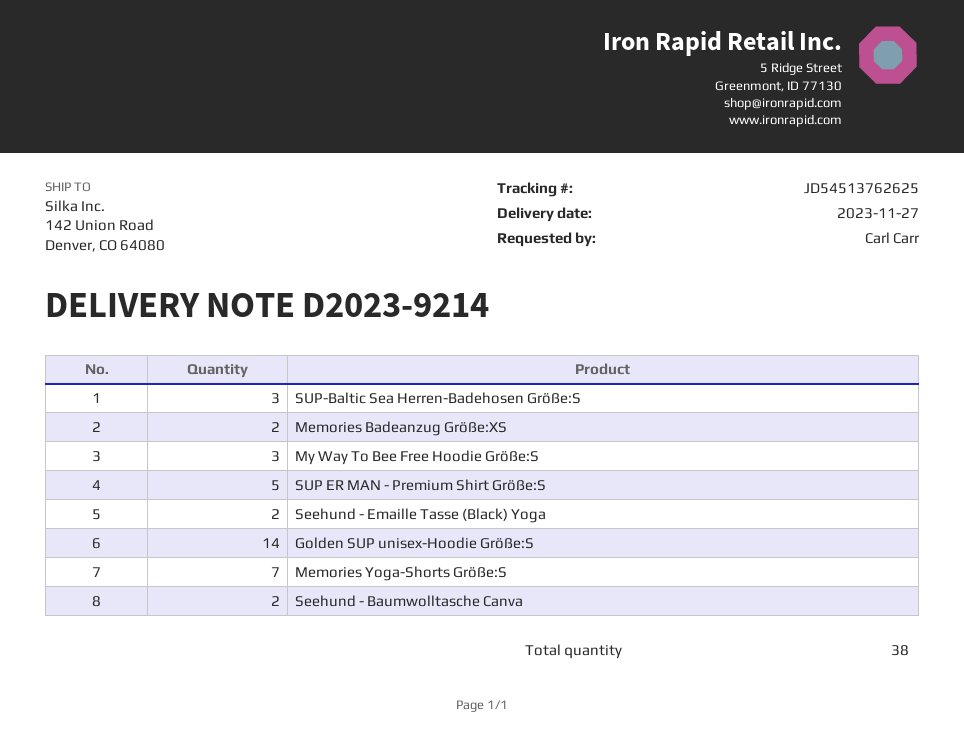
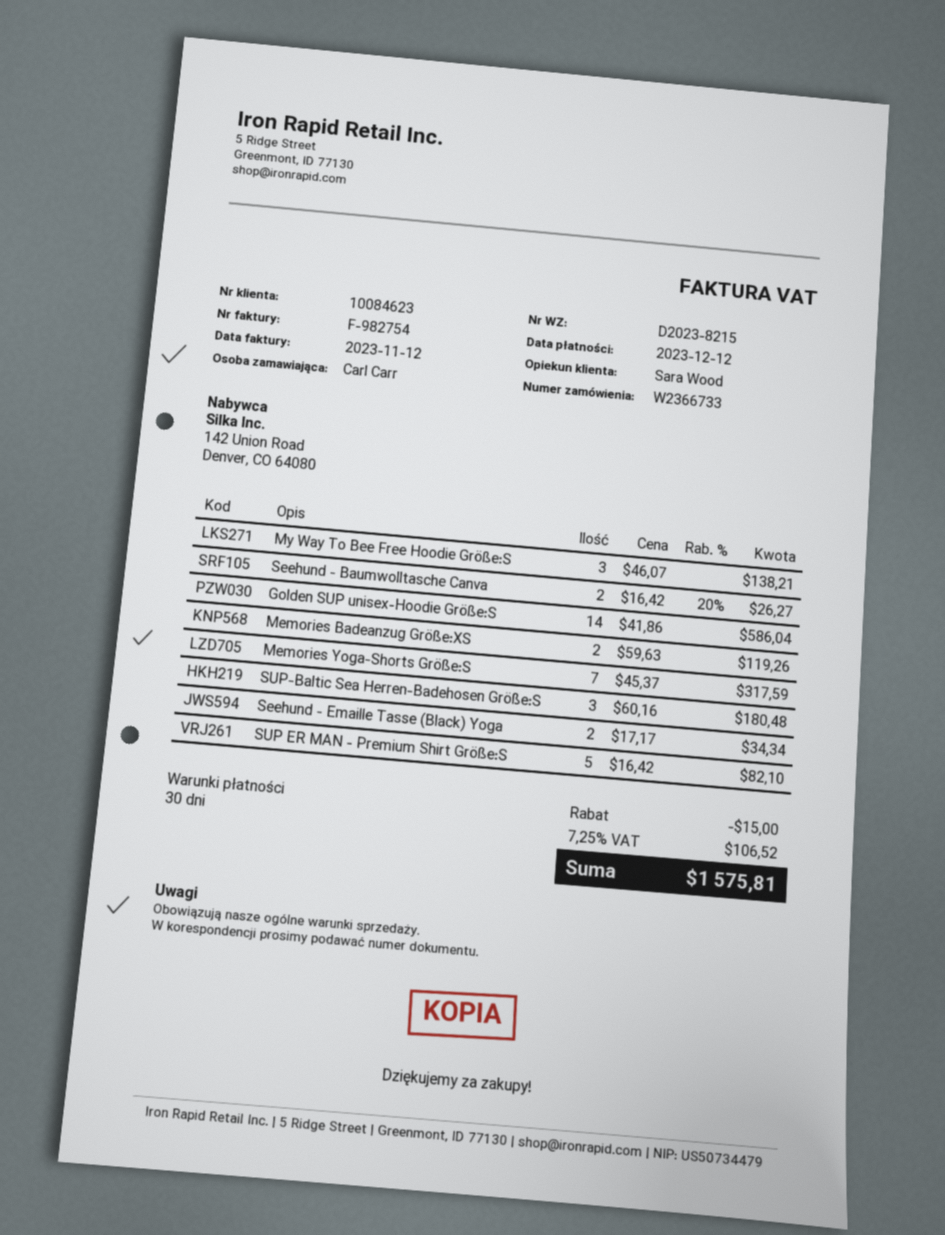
delivery note number: D2023-9214 -> D2023-8215

